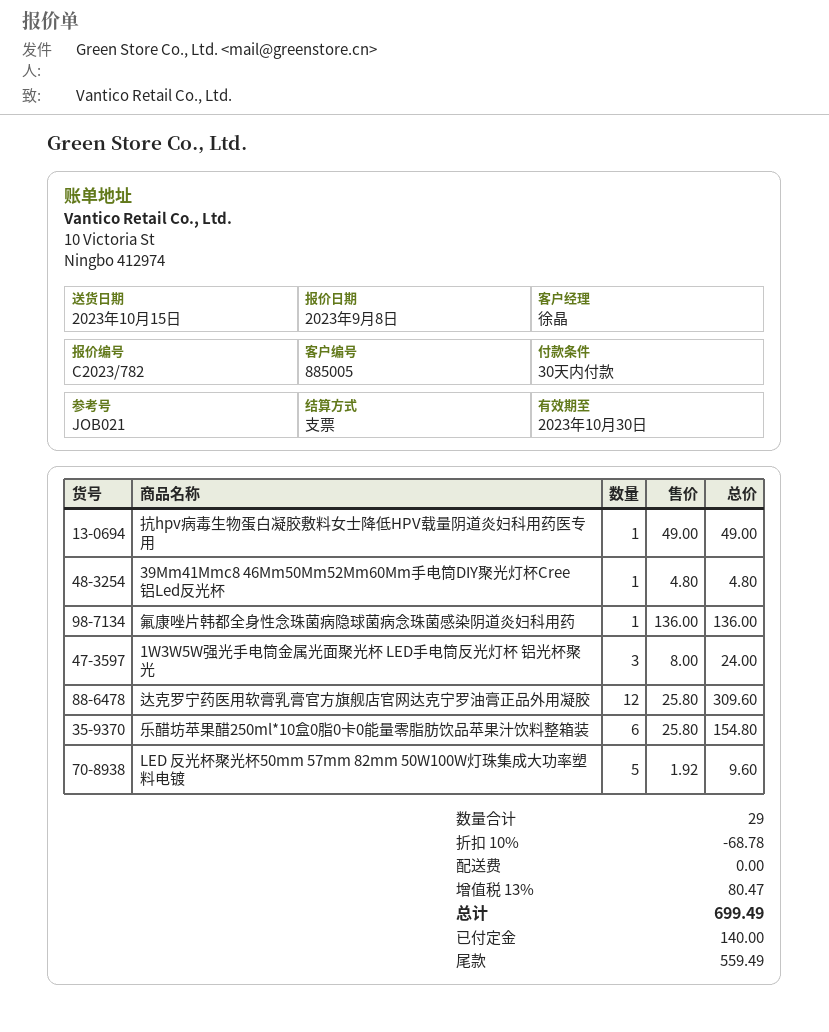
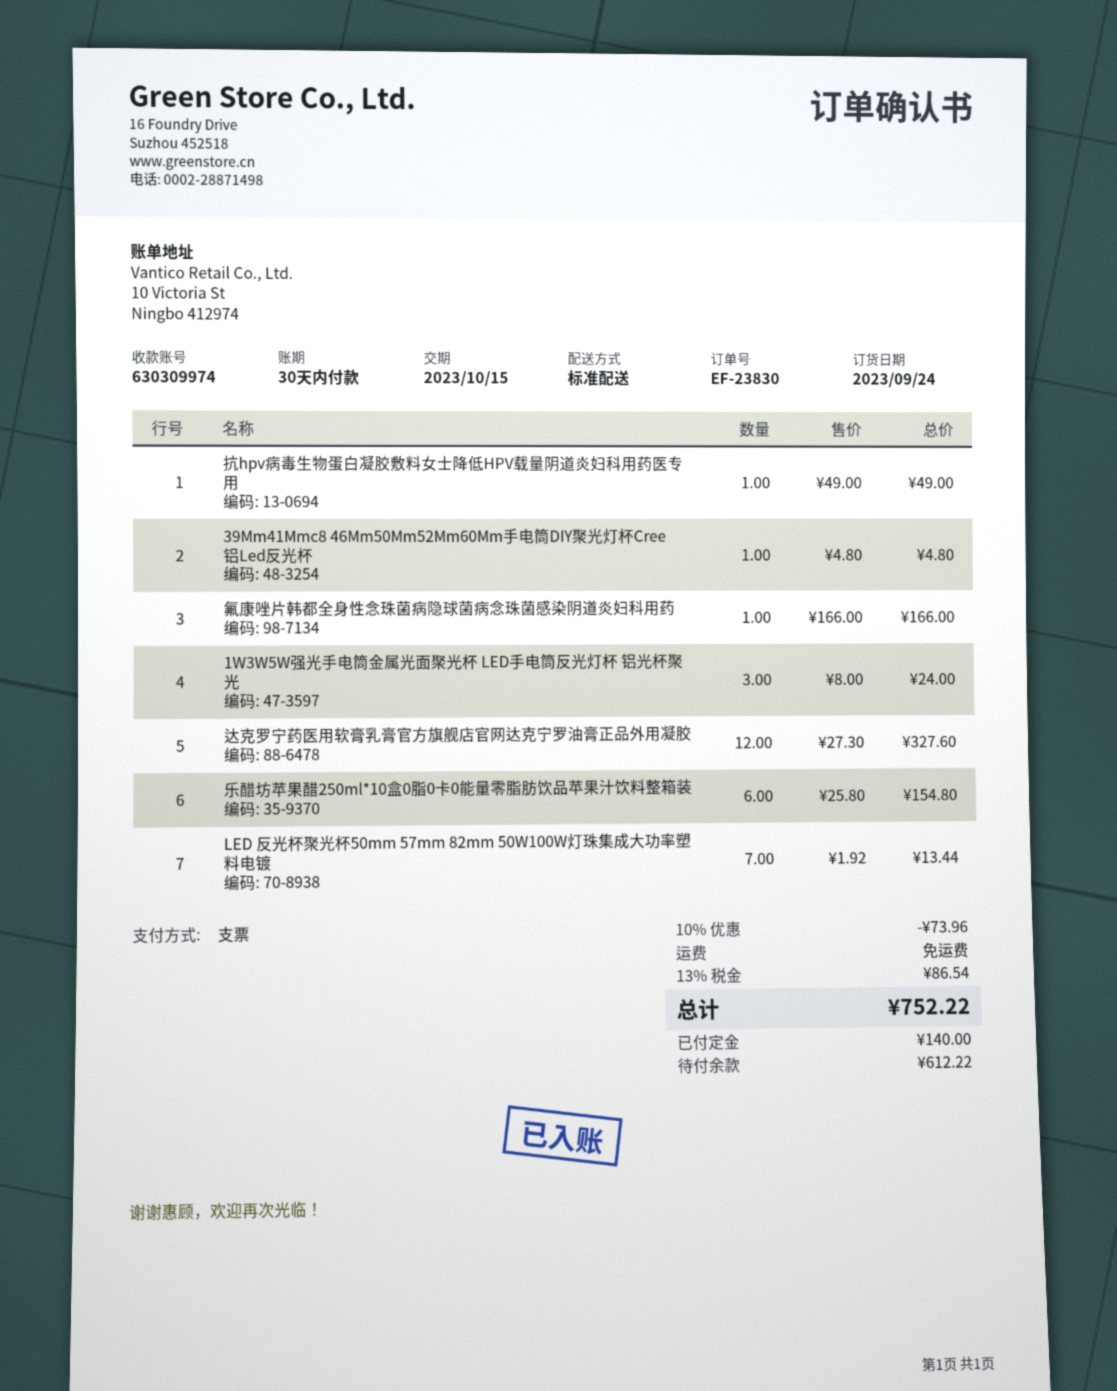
氟康唑片韩都全身性念珠菌病隐球菌病念珠菌感染阴道炎妇科用药: 1 x 136.00 = 136.00 -> 1 x 166.00 = 166.00
达克罗宁药医用软膏乳膏官方旗舰店官网达克宁罗油膏正品外用凝胶: 12 x 25.80 = 309.60 -> 12 x 27.30 = 327.60
LED 反光杯聚光杯50mm 57mm 82mm 50W100W灯珠集成大功率塑料电镀: 5 x 1.92 = 9.60 -> 7 x 1.92 = 13.44
discount: 10% = 68.78 -> 10% = 73.96
tax: 13% = 80.47 -> 13% = 86.54
total: 699.49 -> 752.22
balance: 559.49 -> 612.22

